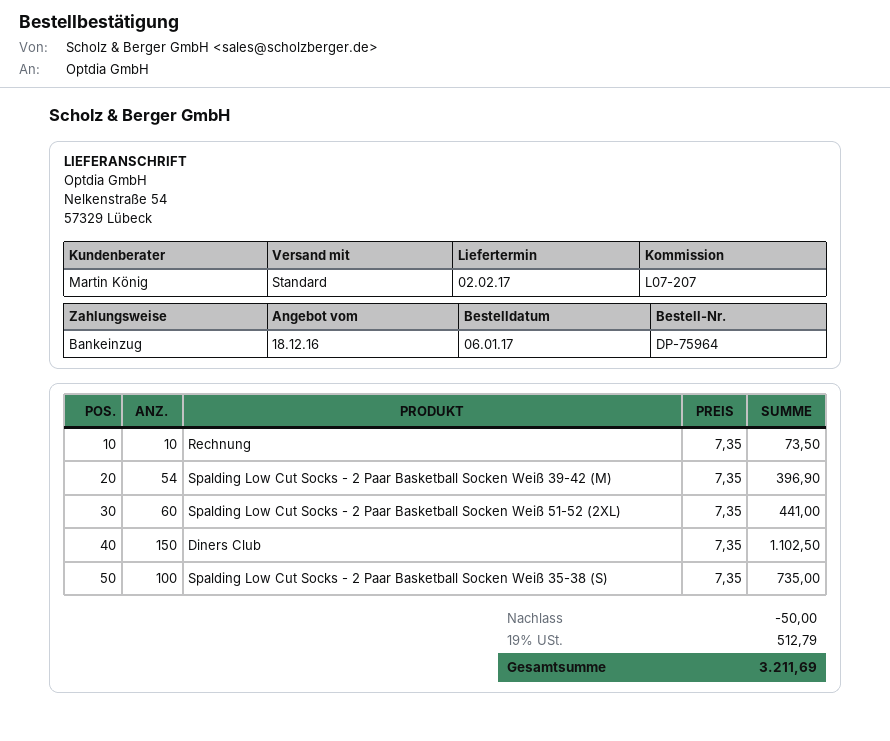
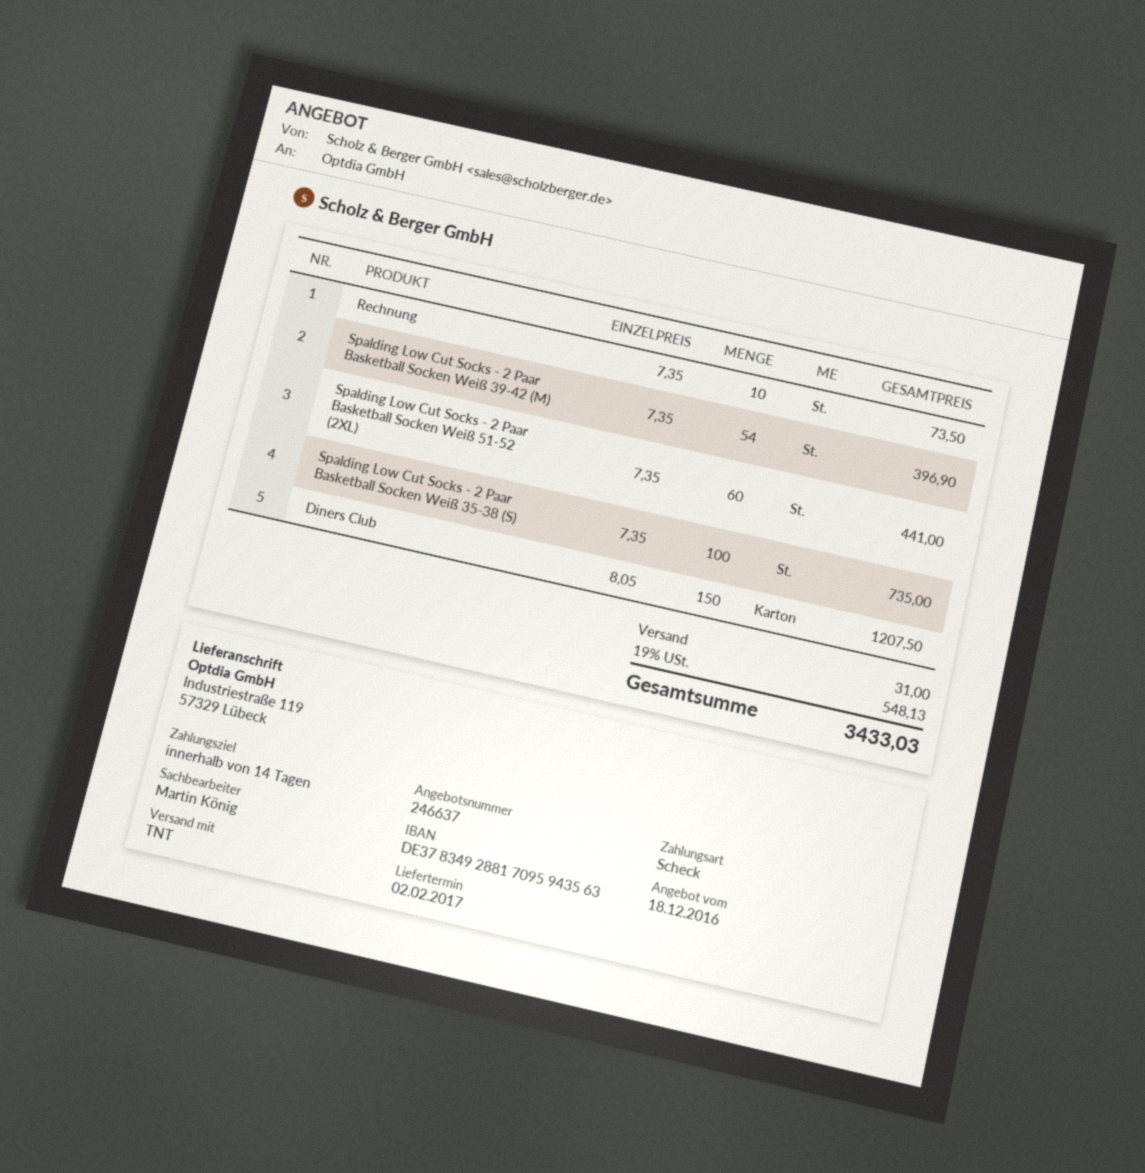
payment method: direct debit -> cheque
shipping method: standard -> TNT
ship to: Nelkenstraße 54, 57329 Lübeck -> Industriestraße 119, 57329 Lübeck
Diners Club: 150 x 7.35 = 1102.50 -> 150 x 8.05 = 1207.50
discount: 50.00 -> none
shipping: none -> 31.00
tax: 19% = 512.79 -> 19% = 548.13
total: 3211.69 -> 3433.03

